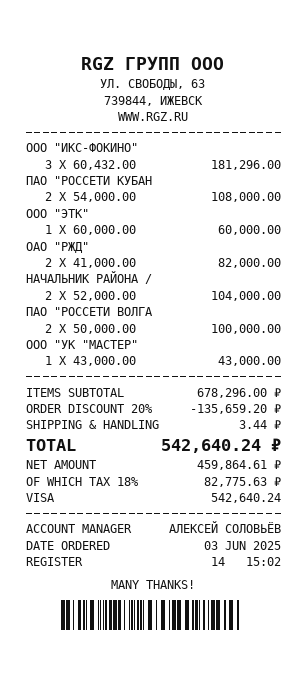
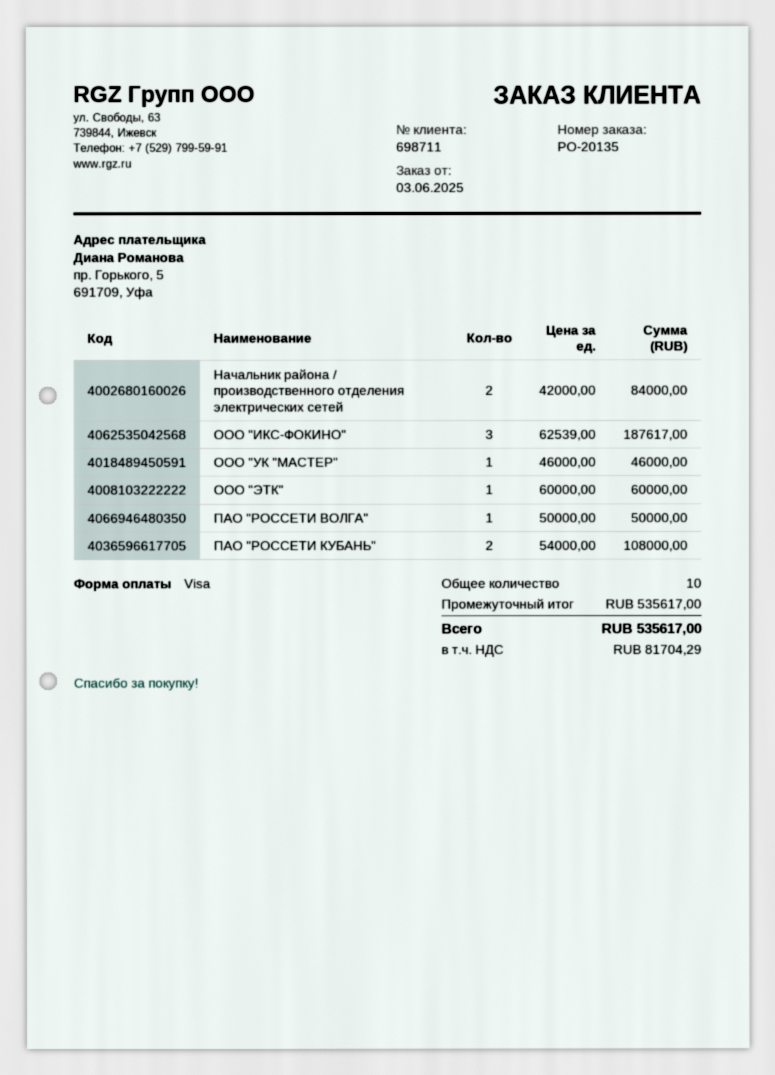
ООО "ИКС-ФОКИНО": 3 x 60432.00 = 181296.00 -> 3 x 62539.00 = 187617.00
ОАО "РЖД": 2 x 41000.00 = 82000.00 -> none
НАЧАЛЬНИК РАЙОНА /: 2 x 52000.00 = 104000.00 -> 2 x 42000.00 = 84000.00
ПАО "РОССЕТИ ВОЛГА: 2 x 50000.00 = 100000.00 -> 1 x 50000.00 = 50000.00
ООО "УК "МАСТЕР": 1 x 43000.00 = 43000.00 -> 1 x 46000.00 = 46000.00
subtotal: 678296.00 -> 535617.00
discount: 20% = 135659.20 -> none
shipping: 3.44 -> none
tax: 82775.63 -> 81704.29
total: 542640.24 -> 535617.00

